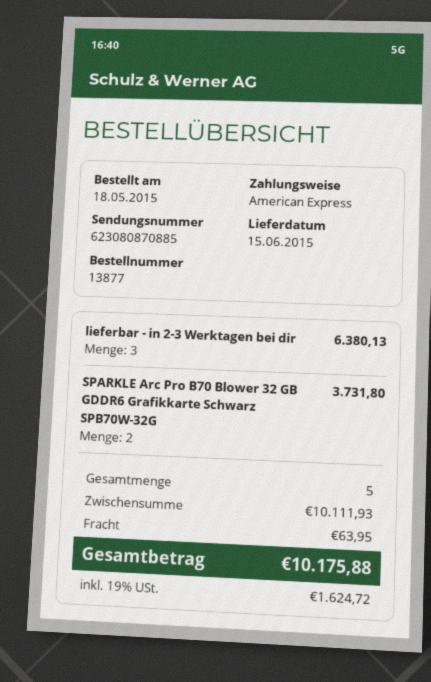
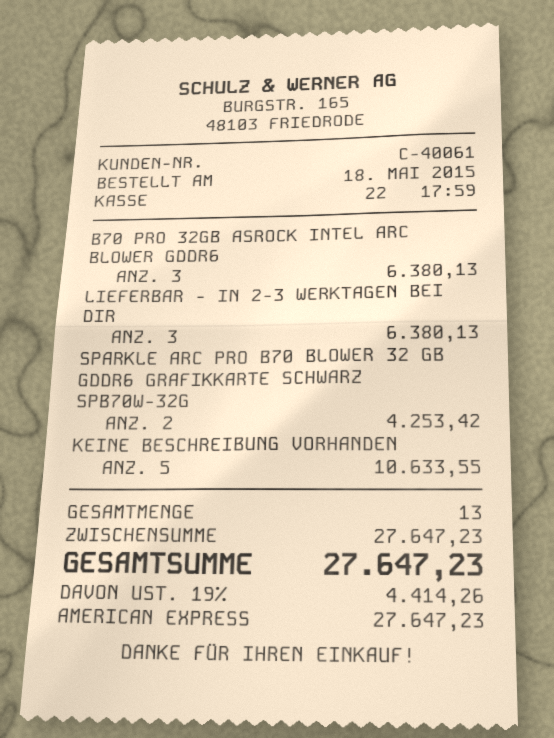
SPARKLE Arc Pro B70 Blower 32 GB GDDR6 Grafikkarte Schwarz SPB70W-32G: 2 for 3731.80 -> 2 for 4253.42
B70 PRO 32GB ASROCK INTEL ARC BLOWER GDDR6: none -> 3 for 6380.13
KEINE BESCHREIBUNG VORHANDEN: none -> 5 for 10633.55
total quantity: 5 -> 13
subtotal: 10111.93 -> 27647.23
shipping: 63.95 -> none
tax: 19% = 1624.72 -> 19% = 4414.26
total: 10175.88 -> 27647.23

